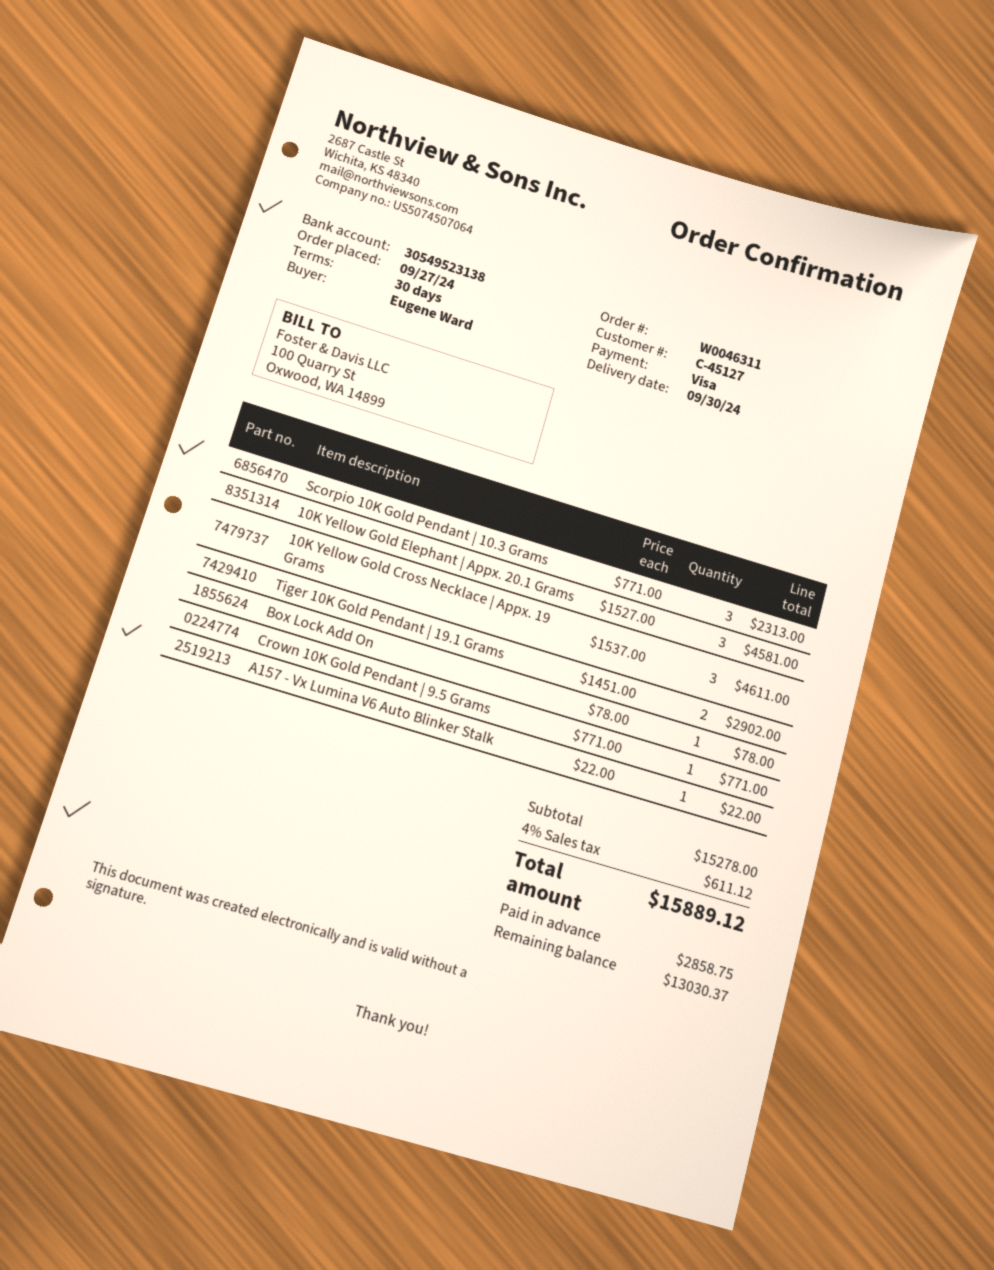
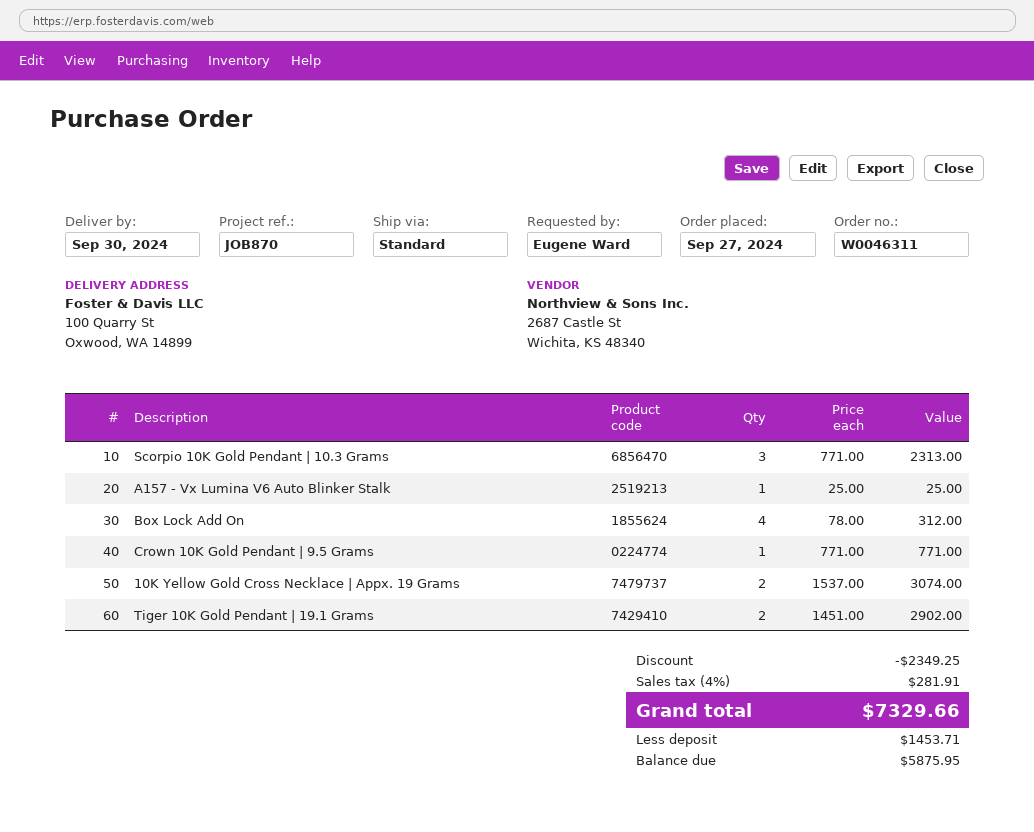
10K Yellow Gold Elephant | Appx. 20.1 Grams: 3 x 1527.00 = 4581.00 -> none
10K Yellow Gold Cross Necklace | Appx. 19 Grams: 3 x 1537.00 = 4611.00 -> 2 x 1537.00 = 3074.00
Box Lock Add On: 1 x 78.00 = 78.00 -> 4 x 78.00 = 312.00
A157 - Vx Lumina V6 Auto Blinker Stalk: 1 x 22.00 = 22.00 -> 1 x 25.00 = 25.00
discount: none -> 2349.25
tax: 4% = 611.12 -> 4% = 281.91
total: 15889.12 -> 7329.66
deposit: 2858.75 -> 1453.71
balance: 13030.37 -> 5875.95

